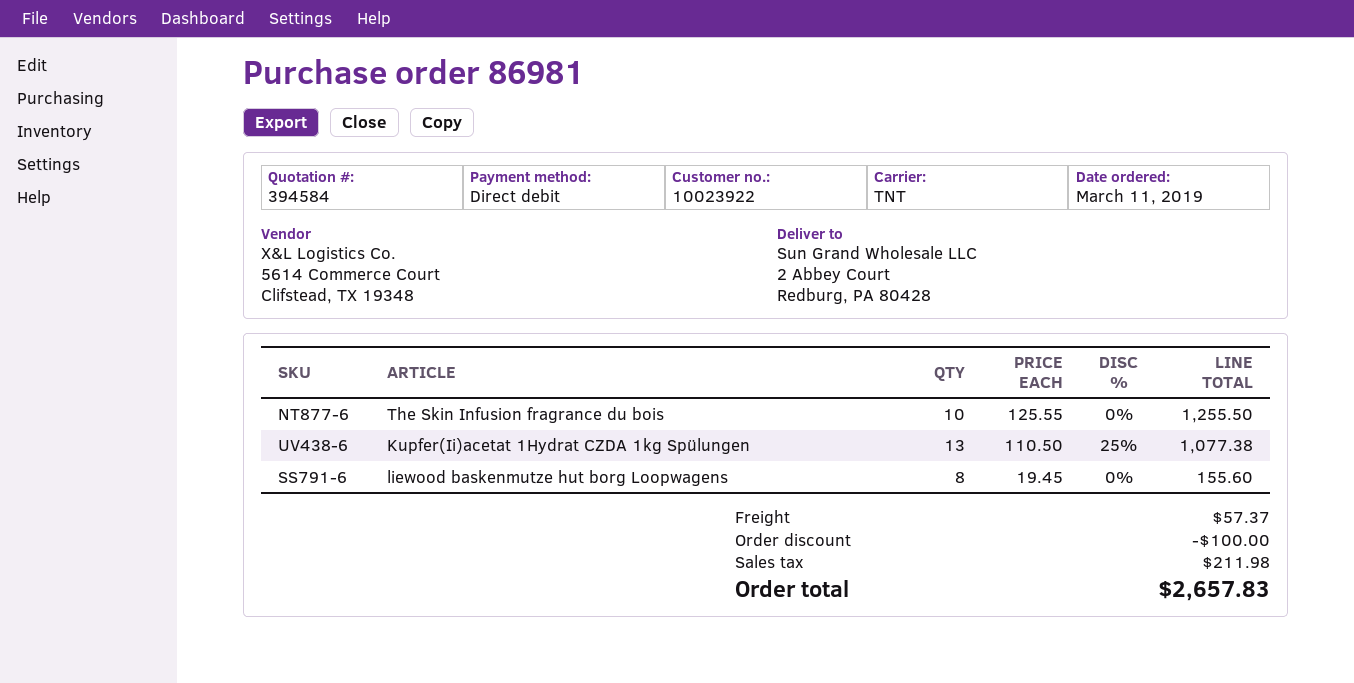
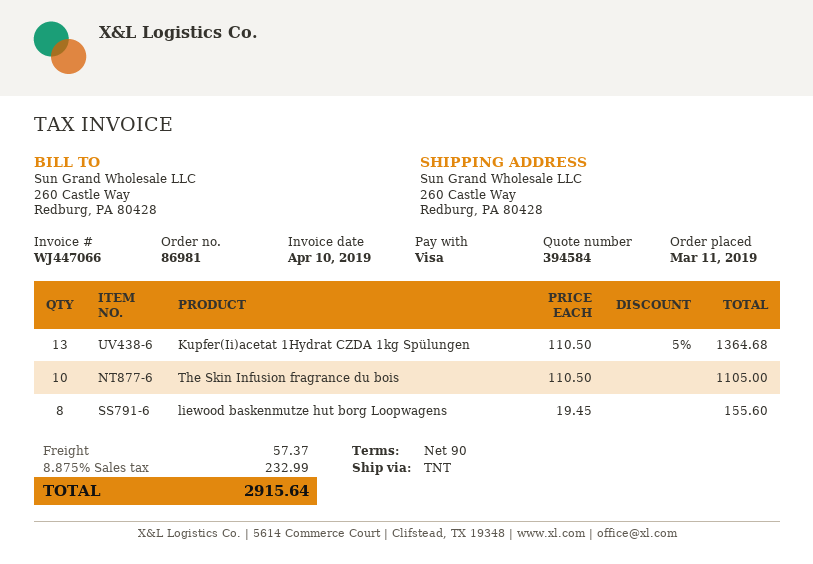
payment method: direct debit -> Visa
ship to: 2 Abbey Court, Redburg, PA 80428 -> 260 Castle Way, Redburg, PA 80428
The Skin Infusion fragrance du bois: 10 x 125.55 = 1255.50 -> 10 x 110.50 = 1105.00
Kupfer(Ii)acetat 1Hydrat CZDA 1kg Spülungen: 13 x 110.50 - 25% = 1077.38 -> 13 x 110.50 - 5% = 1364.68
discount: 100.00 -> none
tax: 211.98 -> 232.99
total: 2657.83 -> 2915.64

